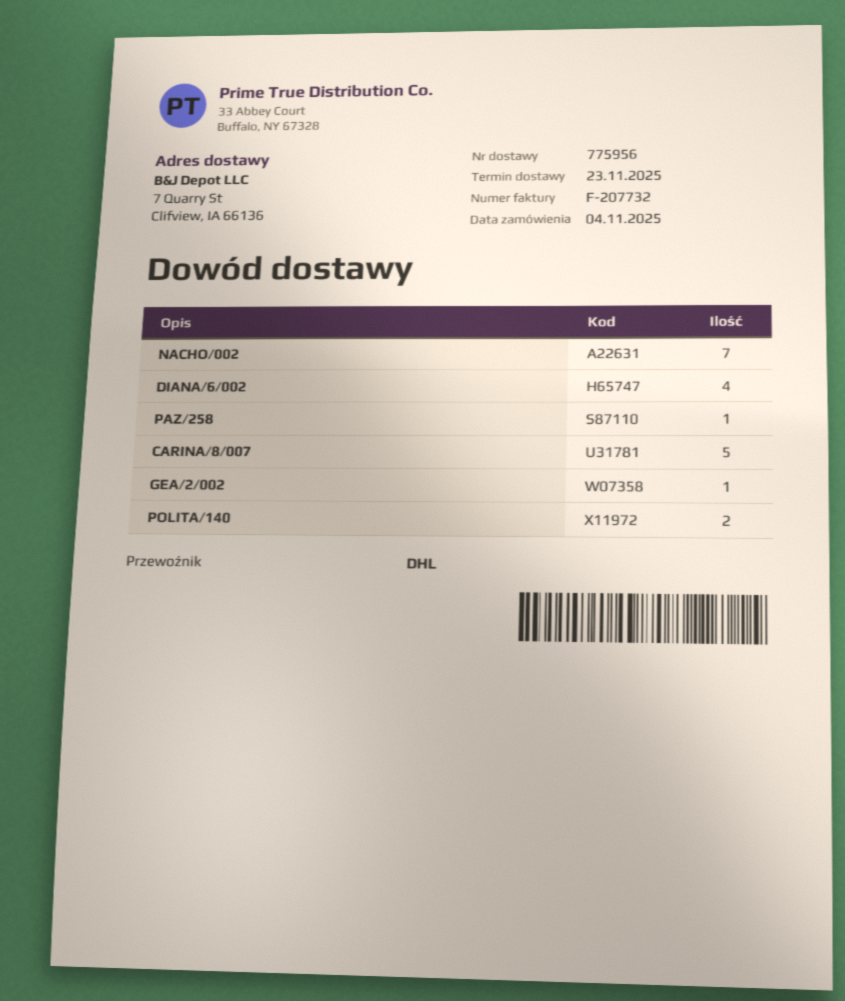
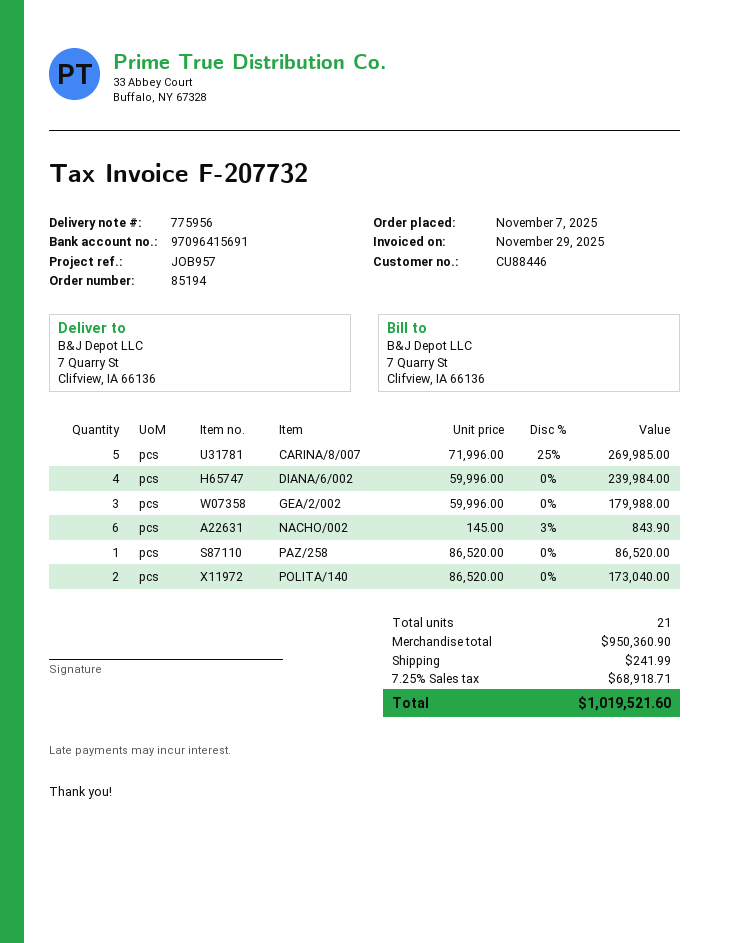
order date: 2025-11-04 -> 2025-11-07
NACHO/002: 7 -> 6
GEA/2/002: 1 -> 3

